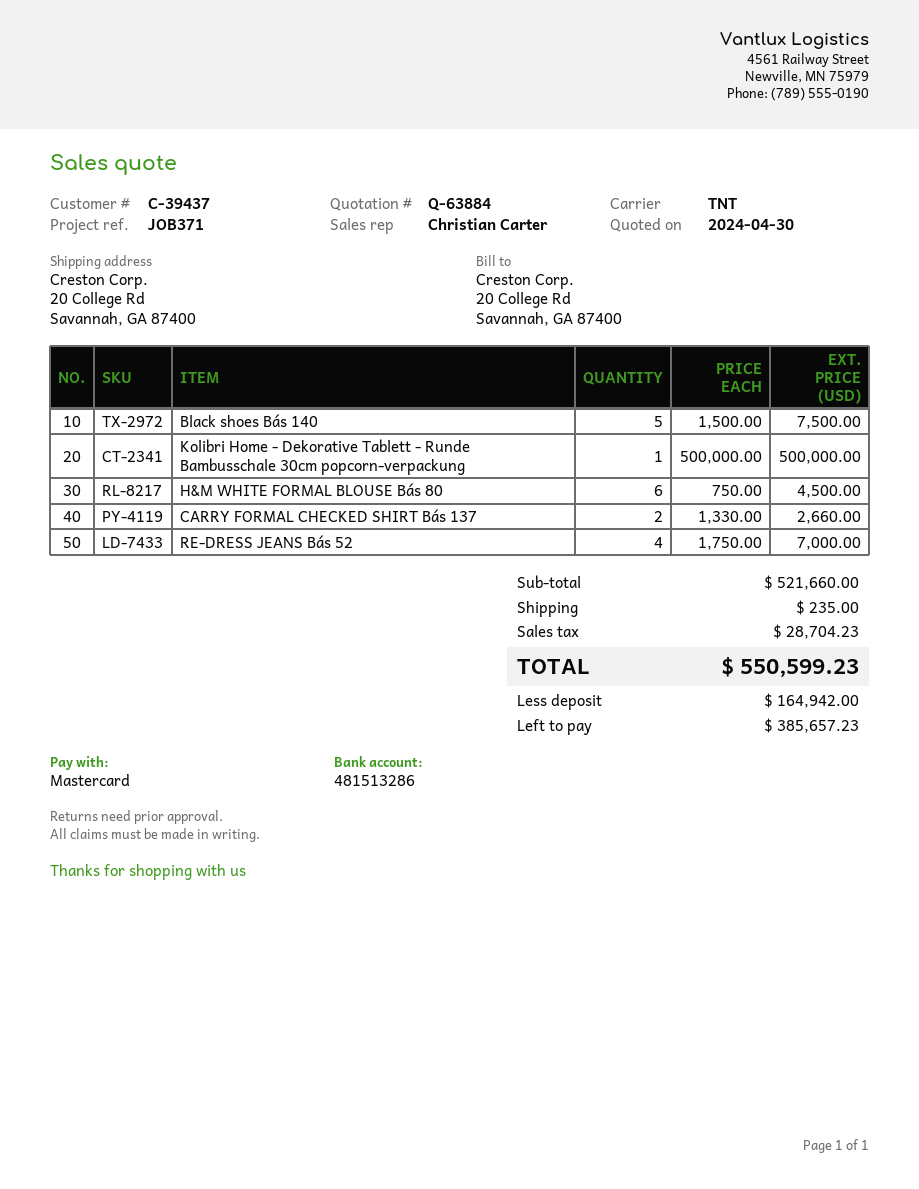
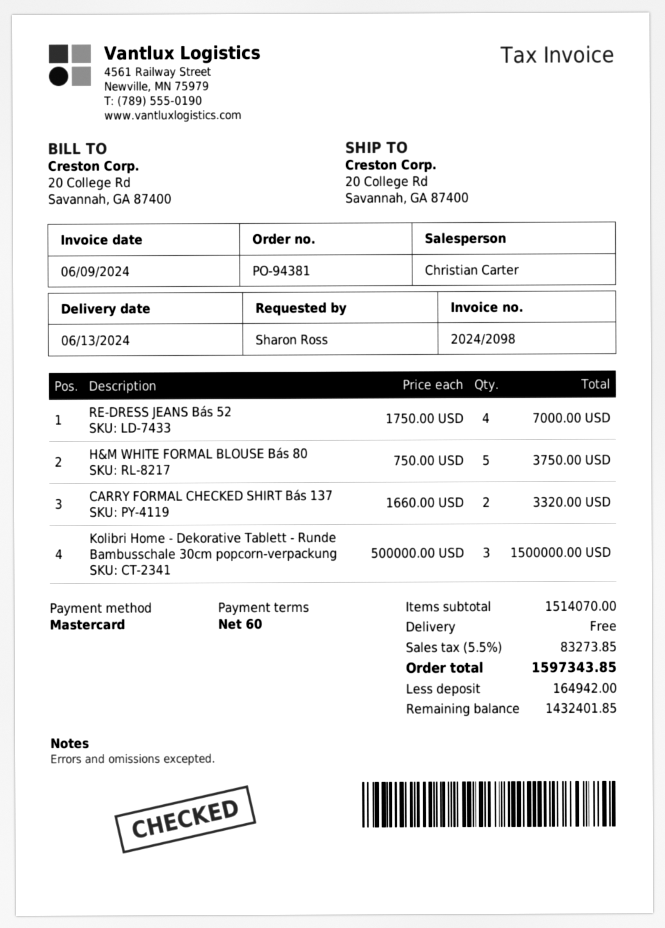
Black shoes Bás 140: 5 x 1500.00 = 7500.00 -> none
Kolibri Home - Dekorative Tablett - Runde Bambusschale 30cm popcorn-verpackung: 1 x 500000.00 = 500000.00 -> 3 x 500000.00 = 1500000.00
H&M WHITE FORMAL BLOUSE Bás 80: 6 x 750.00 = 4500.00 -> 5 x 750.00 = 3750.00
CARRY FORMAL CHECKED SHIRT Bás 137: 2 x 1330.00 = 2660.00 -> 2 x 1660.00 = 3320.00
subtotal: 521660.00 -> 1514070.00
shipping: 235.00 -> 0.00
tax: 28704.23 -> 83273.85
total: 550599.23 -> 1597343.85
balance: 385657.23 -> 1432401.85

